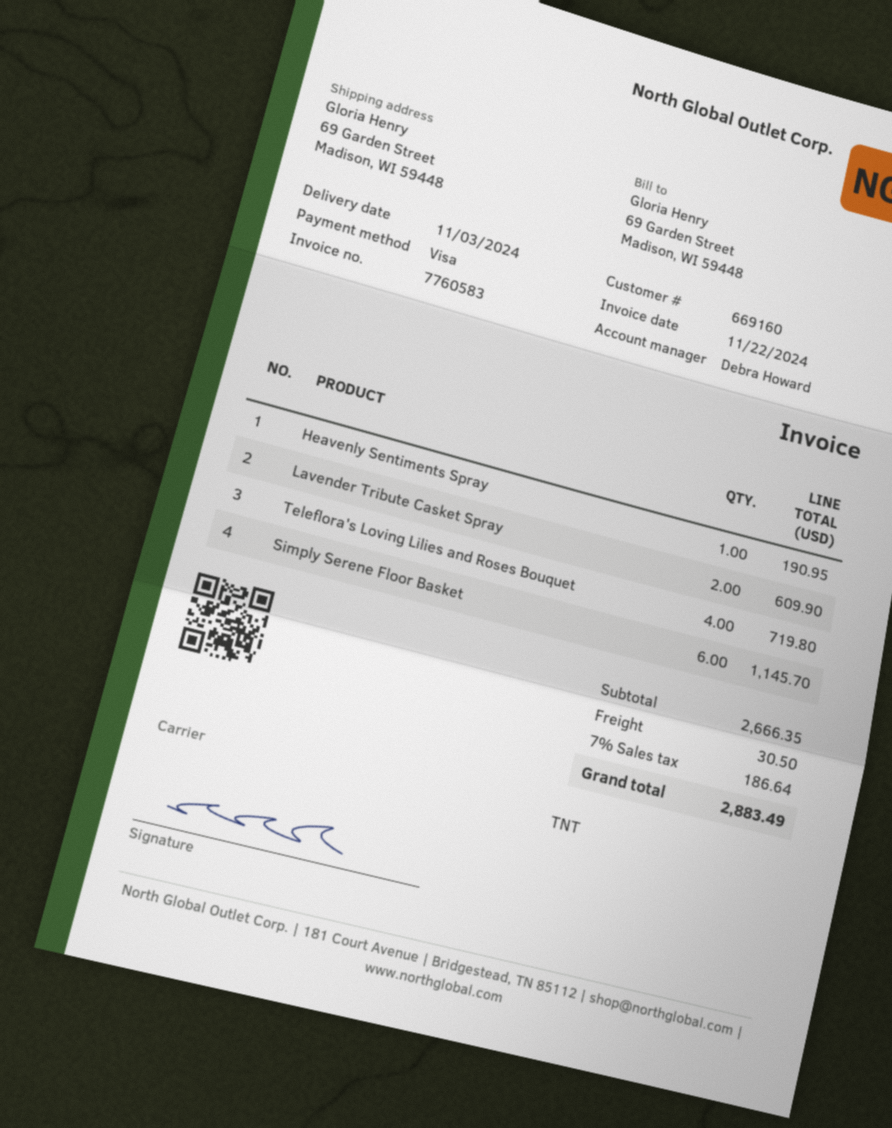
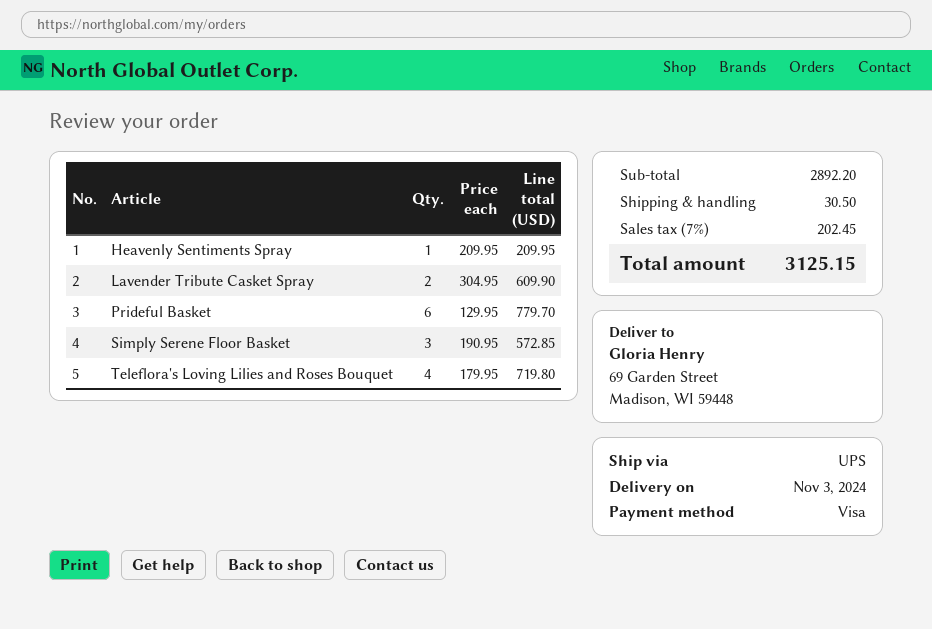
shipping method: TNT -> UPS
Heavenly Sentiments Spray: 1 for 190.95 -> 1 for 209.95
Simply Serene Floor Basket: 6 for 1145.70 -> 3 for 572.85
Prideful Basket: none -> 6 for 779.70
subtotal: 2666.35 -> 2892.20
tax: 7% = 186.64 -> 7% = 202.45
total: 2883.49 -> 3125.15

